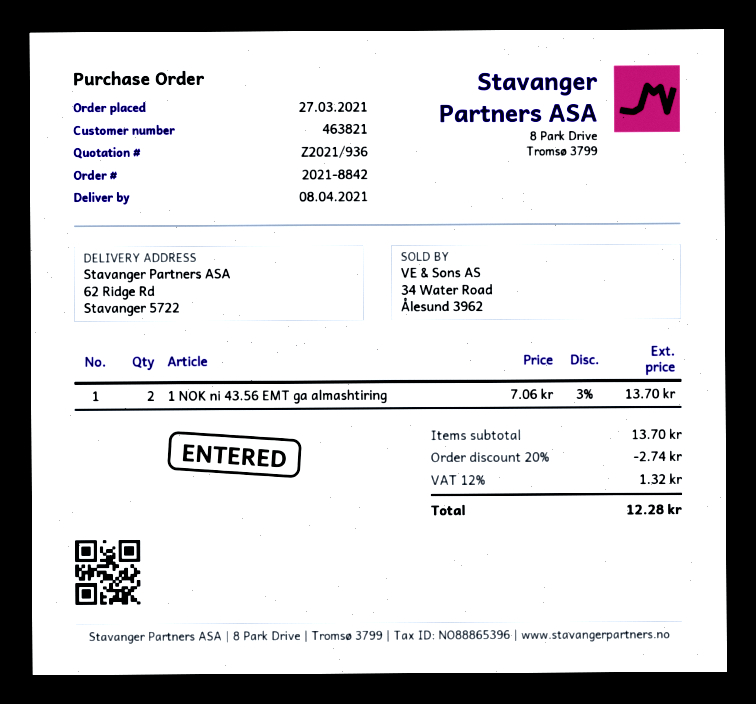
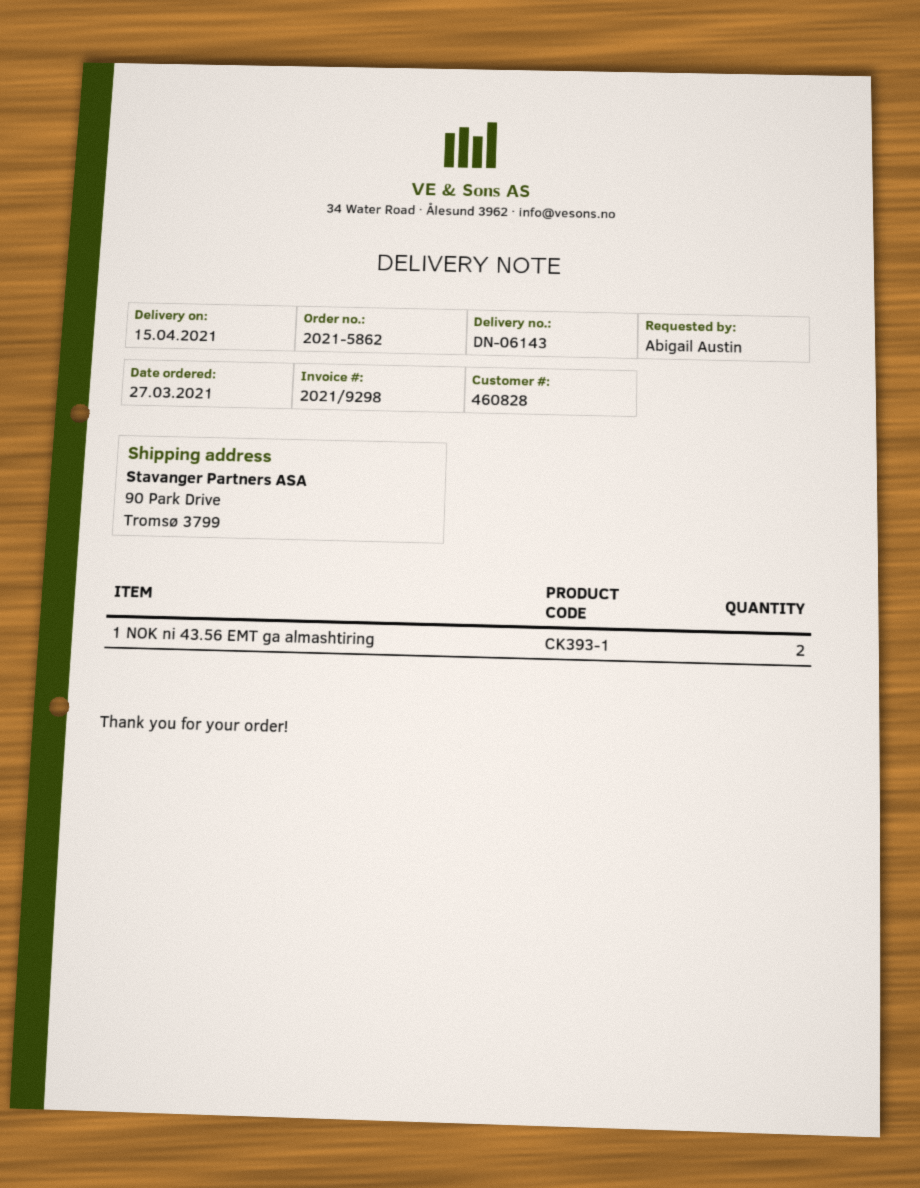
order number: 2021-8842 -> 2021-5862
delivery date: 2021-04-08 -> 2021-04-15
customer number: 463821 -> 460828
ship to: 62 Ridge Rd, Stavanger 5722 -> 90 Park Drive, Tromsø 3799

